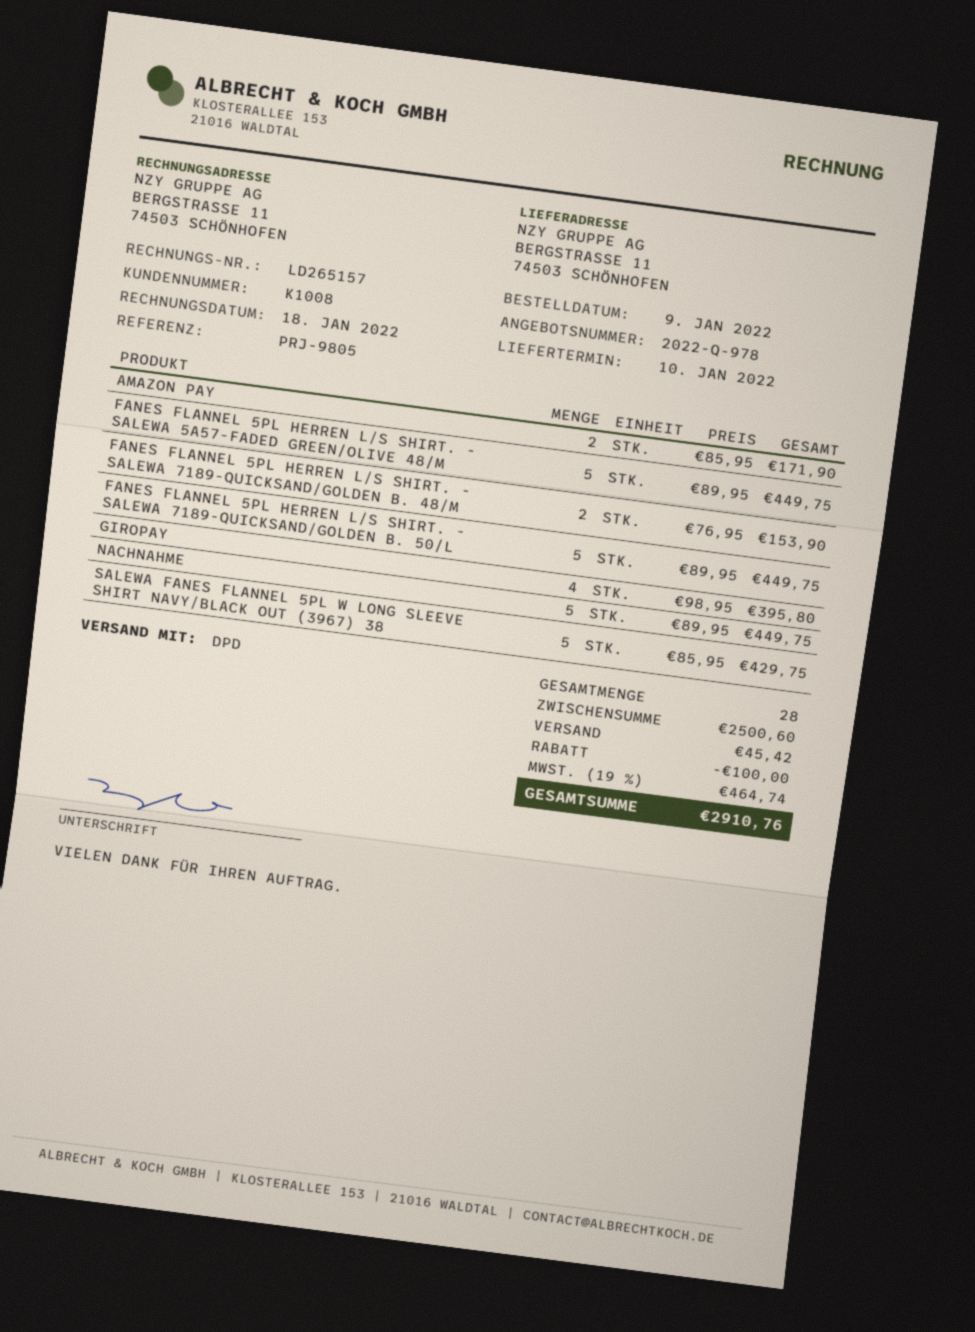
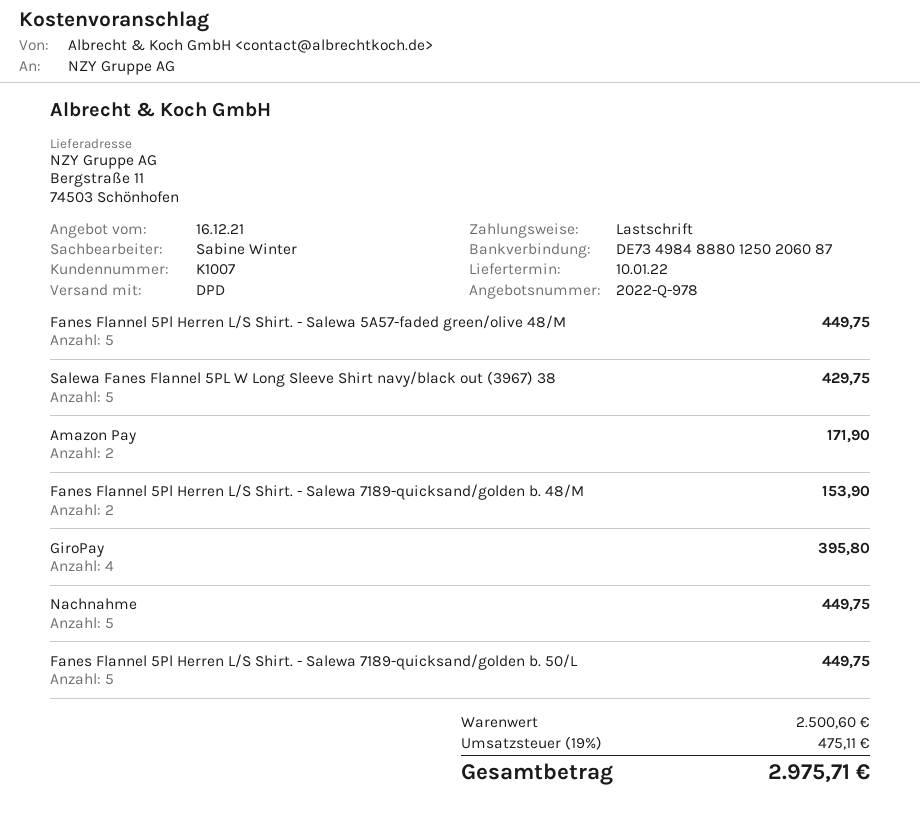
customer number: K1008 -> K1007
discount: 100.00 -> none
shipping: 45.42 -> none
tax: 19% = 464.74 -> 19% = 475.11
total: 2910.76 -> 2975.71

